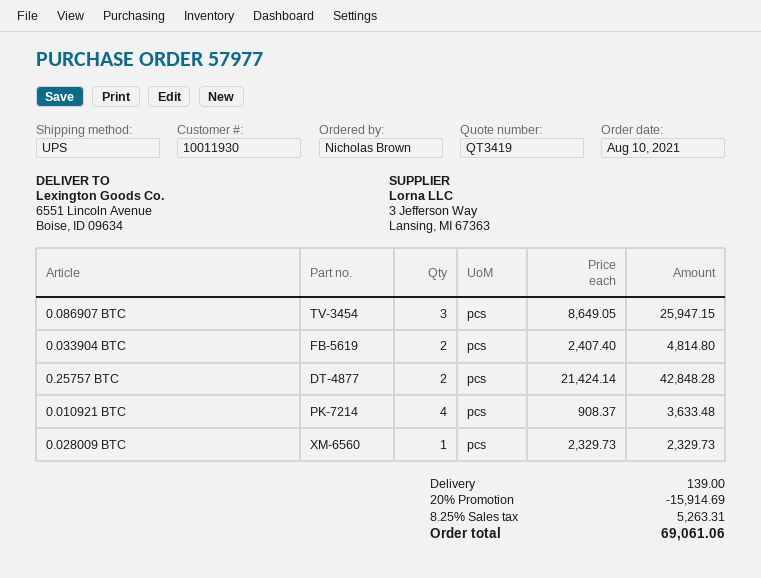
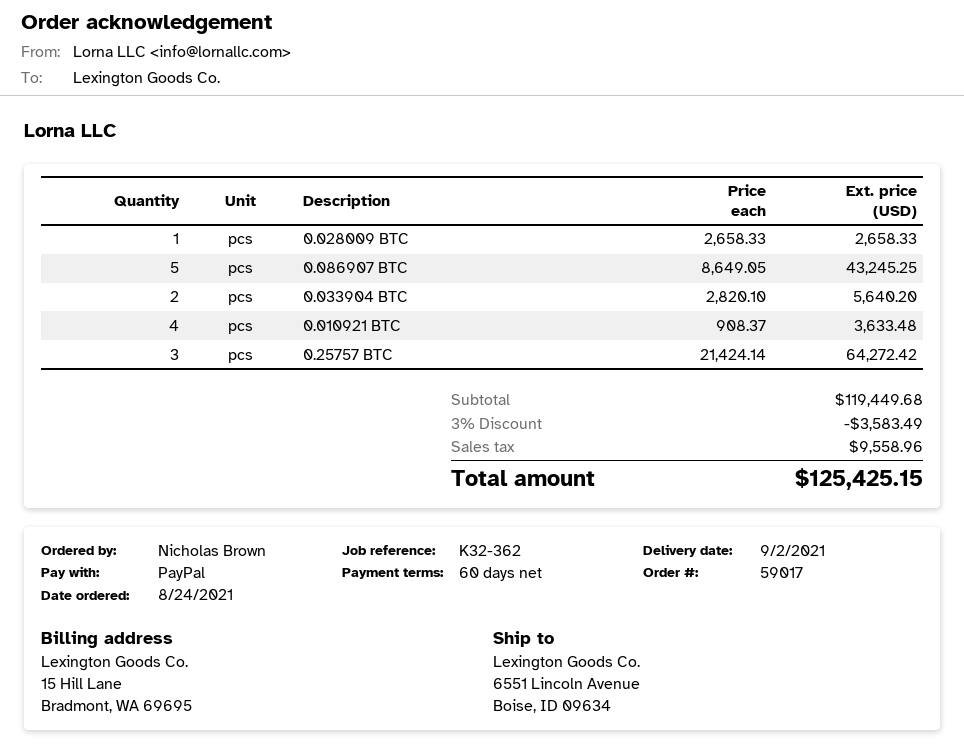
order number: 57977 -> 59017
order date: 2021-08-10 -> 2021-08-24
0.086907 BTC: 3 x 8649.05 = 25947.15 -> 5 x 8649.05 = 43245.25
0.033904 BTC: 2 x 2407.40 = 4814.80 -> 2 x 2820.10 = 5640.20
0.25757 BTC: 2 x 21424.14 = 42848.28 -> 3 x 21424.14 = 64272.42
0.028009 BTC: 1 x 2329.73 = 2329.73 -> 1 x 2658.33 = 2658.33
discount: 20% = 15914.69 -> 3% = 3583.49
shipping: 139.00 -> none
tax: 5263.31 -> 9558.96
total: 69061.06 -> 125425.15

